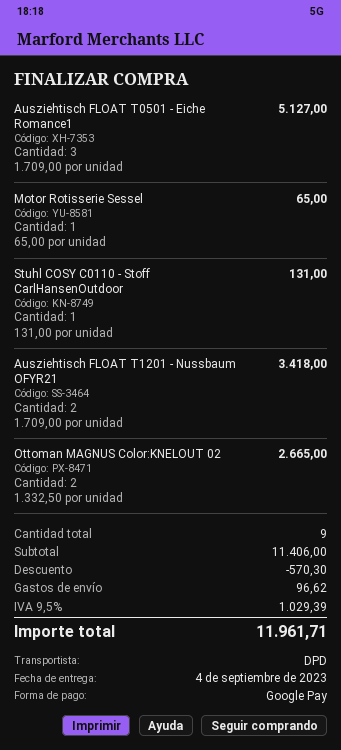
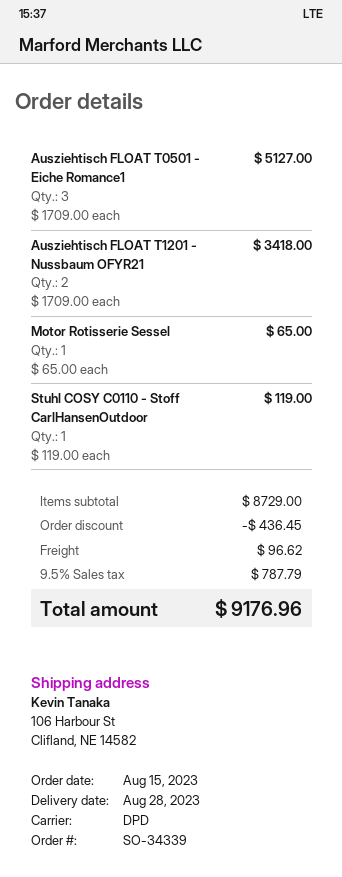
delivery date: 2023-09-04 -> 2023-08-28
Stuhl COSY C0110 - Stoff CarlHansenOutdoor: 1 x 131.00 = 131.00 -> 1 x 119.00 = 119.00
Ottoman MAGNUS Color:KNELOUT 02: 2 x 1332.50 = 2665.00 -> none
subtotal: 11406.00 -> 8729.00
discount: 570.30 -> 436.45
tax: 9.5% = 1029.39 -> 9.5% = 787.79
total: 11961.71 -> 9176.96

